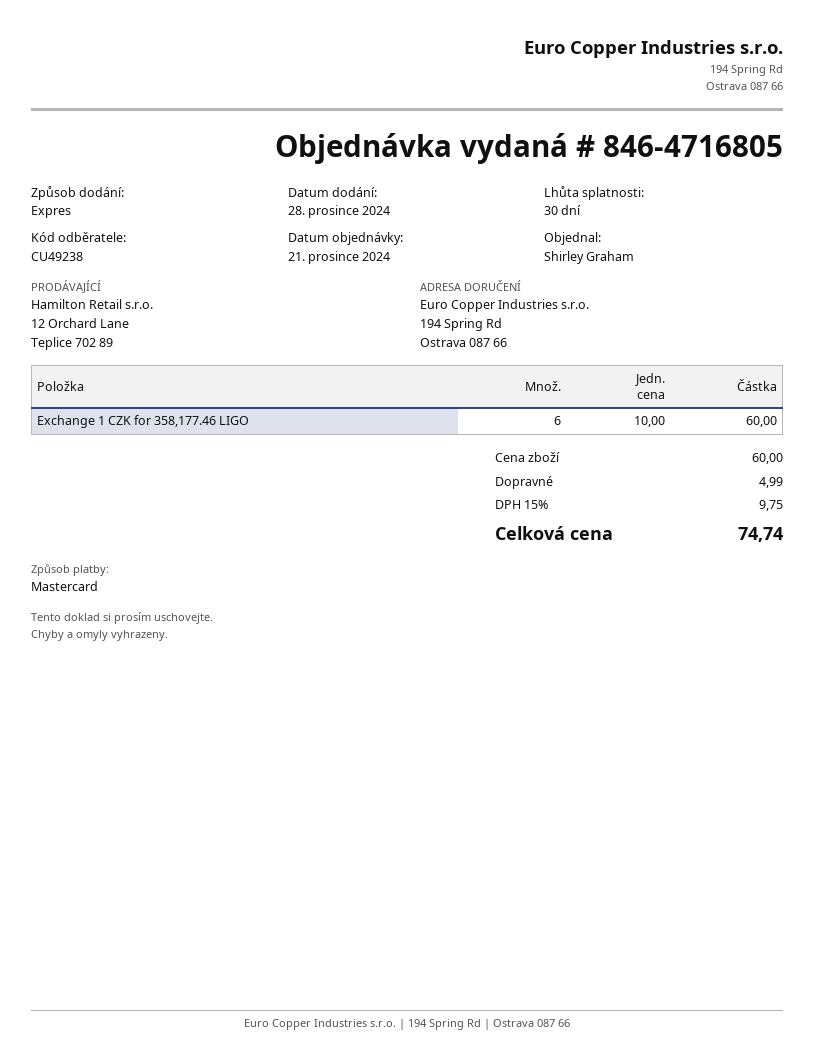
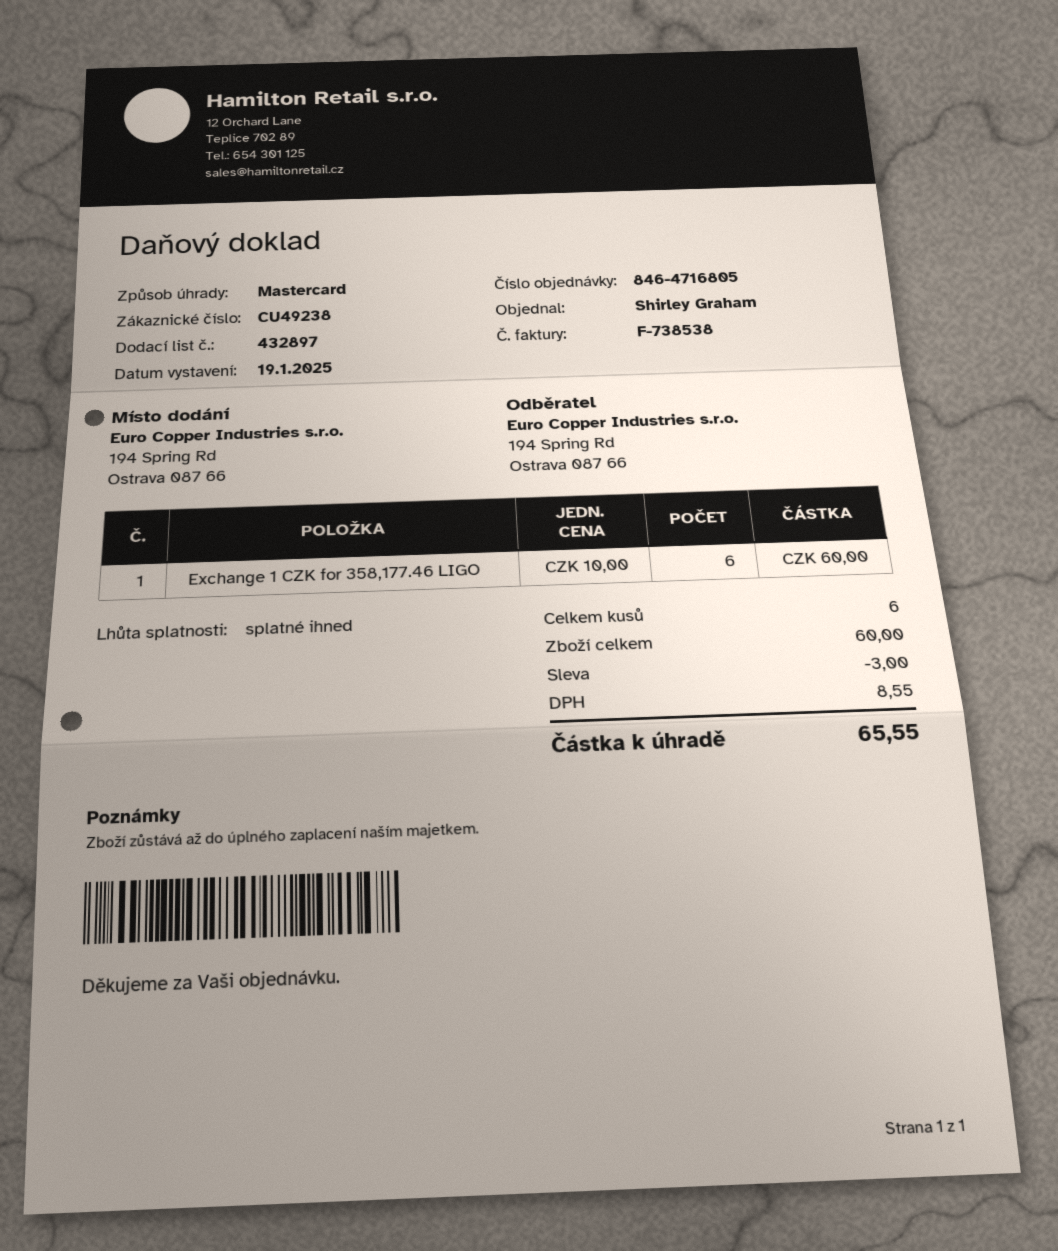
payment terms: 30 days -> on receipt
discount: none -> 3.00
shipping: 4.99 -> none
tax: 9.75 -> 8.55
total: 74.74 -> 65.55

